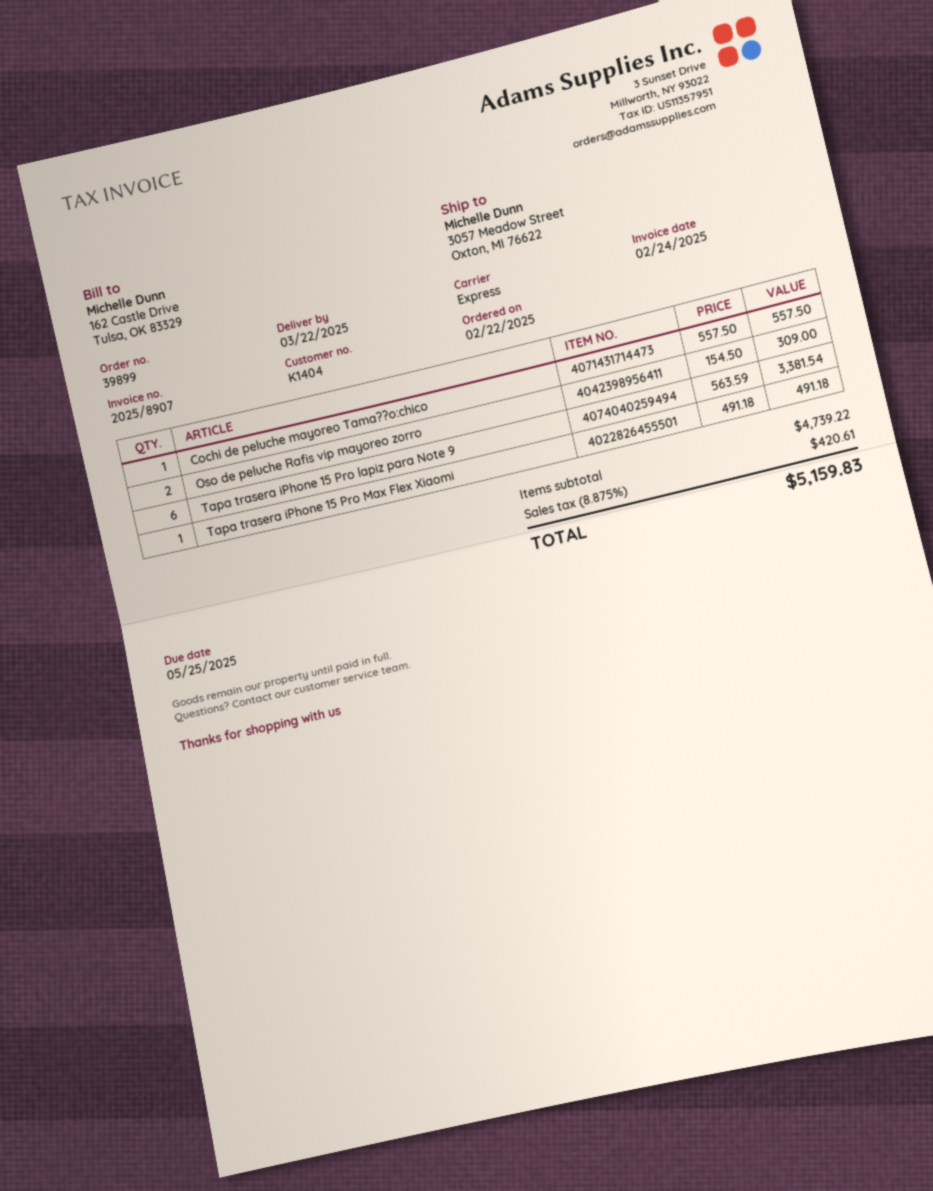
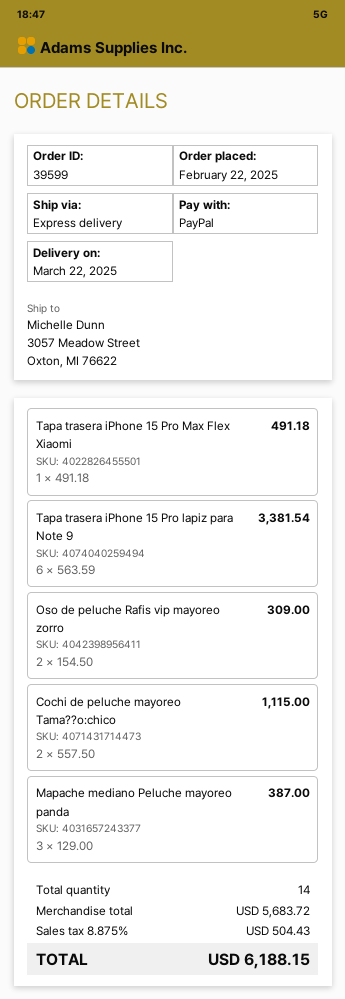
order number: 39899 -> 39599
Cochi de peluche mayoreo Tama??o:chico: 1 x 557.50 = 557.50 -> 2 x 557.50 = 1115.00
Mapache mediano Peluche mayoreo panda: none -> 3 x 129.00 = 387.00
subtotal: 4739.22 -> 5683.72
tax: 8.875% = 420.61 -> 8.875% = 504.43
total: 5159.83 -> 6188.15

